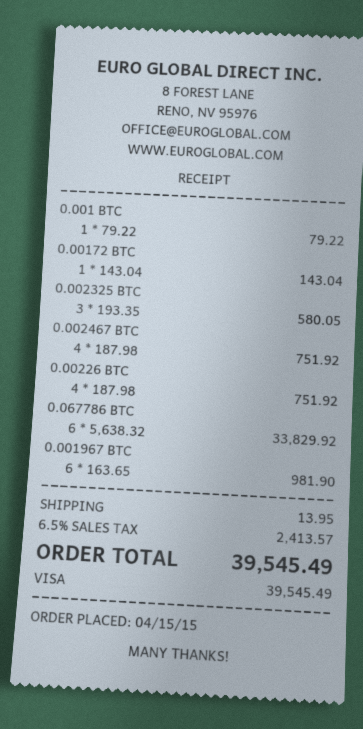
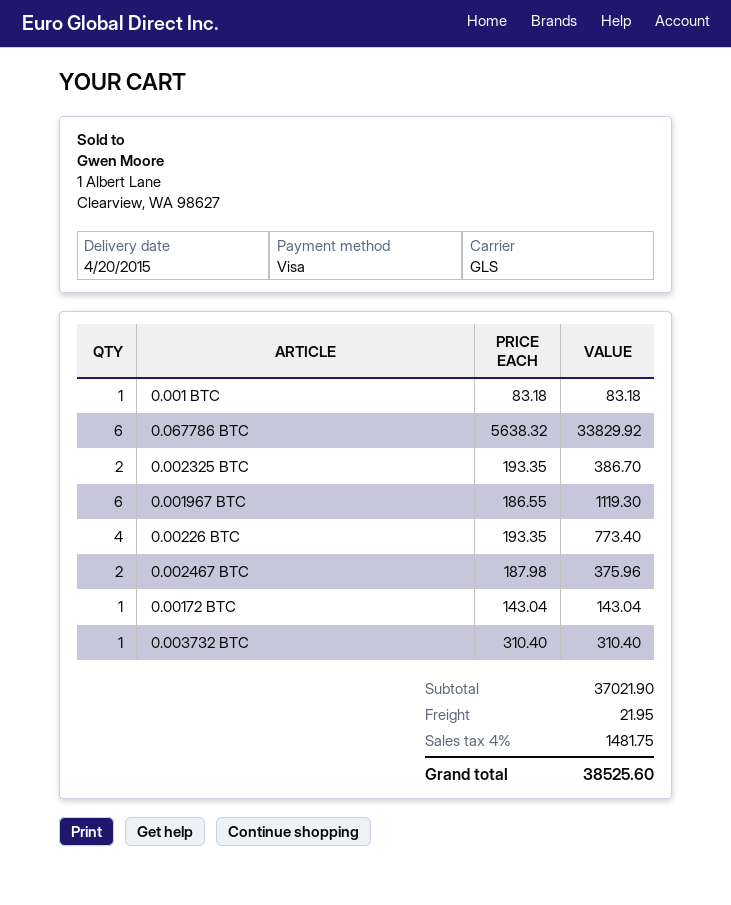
0.001 BTC: 1 x 79.22 = 79.22 -> 1 x 83.18 = 83.18
0.002325 BTC: 3 x 193.35 = 580.05 -> 2 x 193.35 = 386.70
0.002467 BTC: 4 x 187.98 = 751.92 -> 2 x 187.98 = 375.96
0.00226 BTC: 4 x 187.98 = 751.92 -> 4 x 193.35 = 773.40
0.001967 BTC: 6 x 163.65 = 981.90 -> 6 x 186.55 = 1119.30
0.003732 BTC: none -> 1 x 310.40 = 310.40
shipping: 13.95 -> 21.95
tax: 6.5% = 2413.57 -> 4% = 1481.75
total: 39545.49 -> 38525.60

